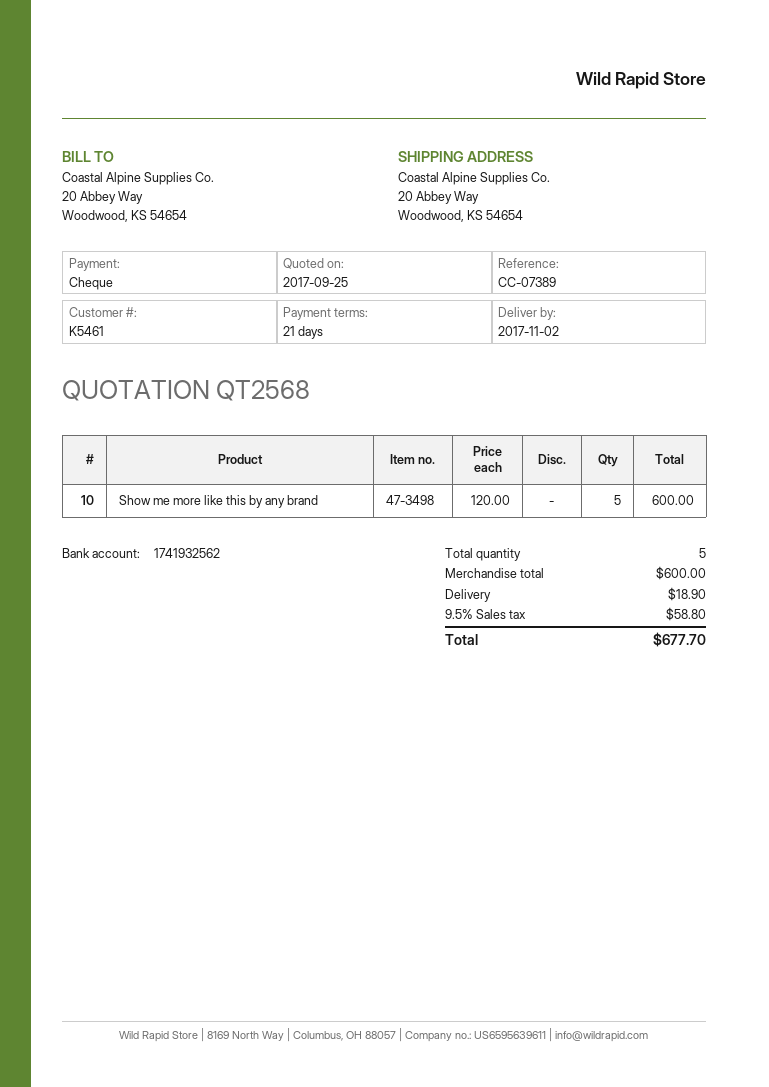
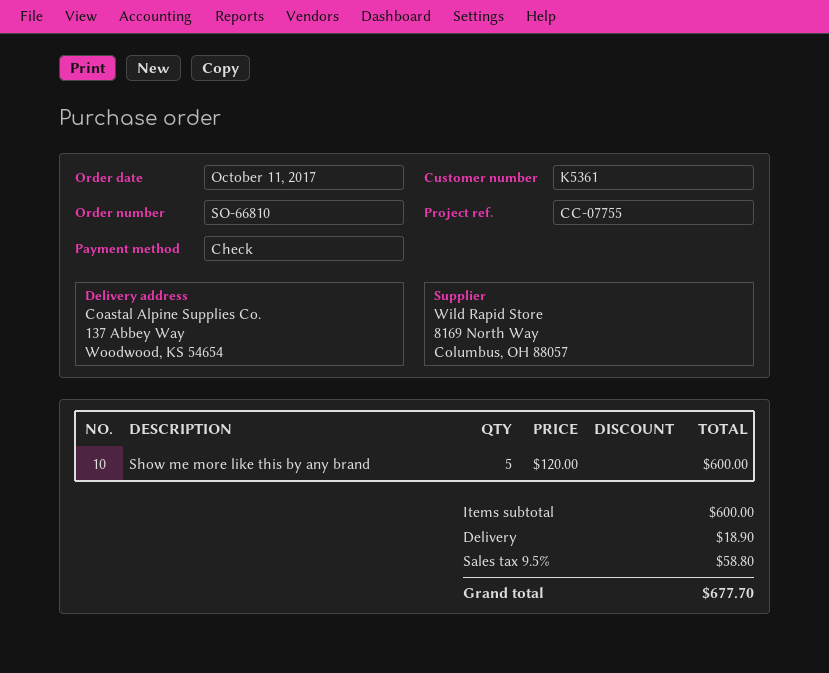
customer number: K5461 -> K5361
reference: CC-07389 -> CC-07755
ship to: 20 Abbey Way, Woodwood, KS 54654 -> 137 Abbey Way, Woodwood, KS 54654

